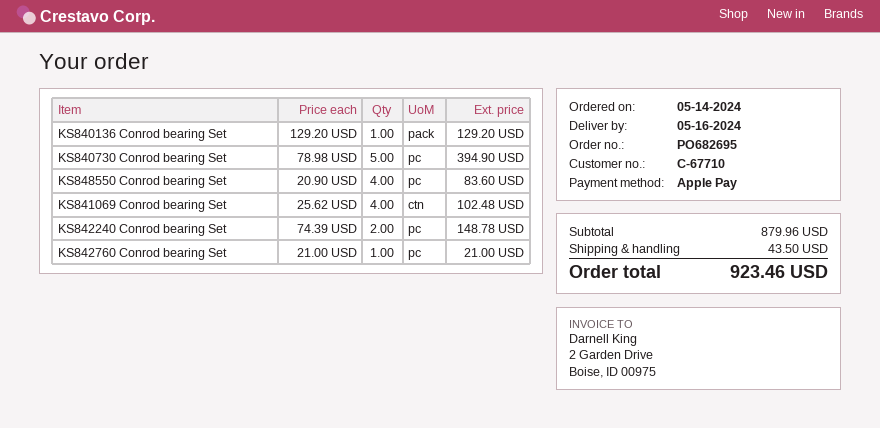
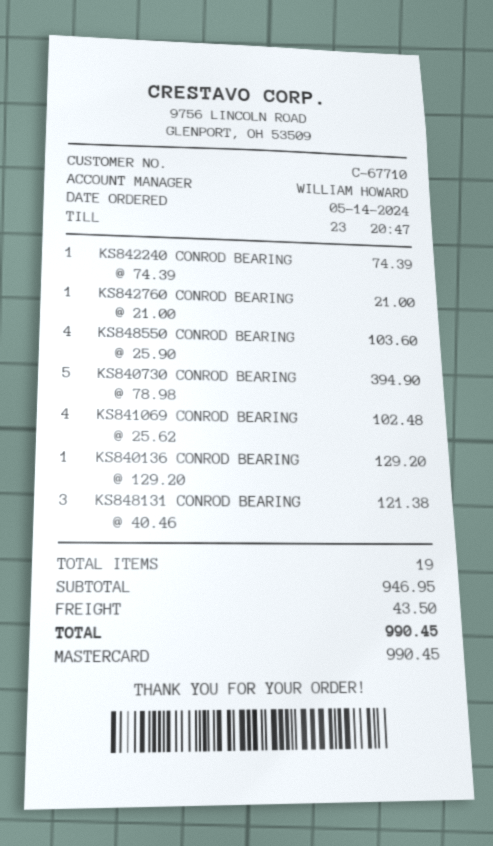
payment method: Apple Pay -> Mastercard
KS848550 Conrod bearing Set: 4 x 20.90 = 83.60 -> 4 x 25.90 = 103.60
KS842240 Conrod bearing Set: 2 x 74.39 = 148.78 -> 1 x 74.39 = 74.39
KS848131 CONROD BEARING: none -> 3 x 40.46 = 121.38
subtotal: 879.96 -> 946.95
total: 923.46 -> 990.45

